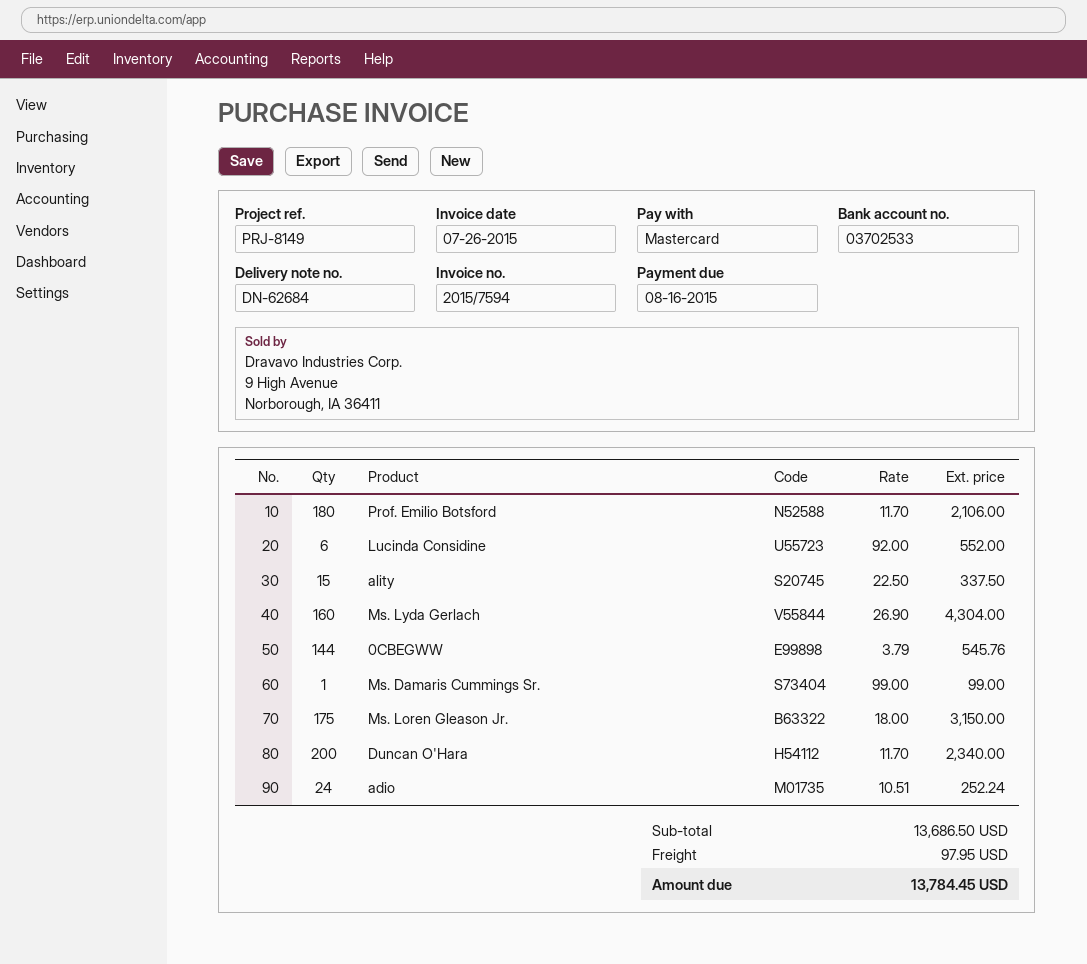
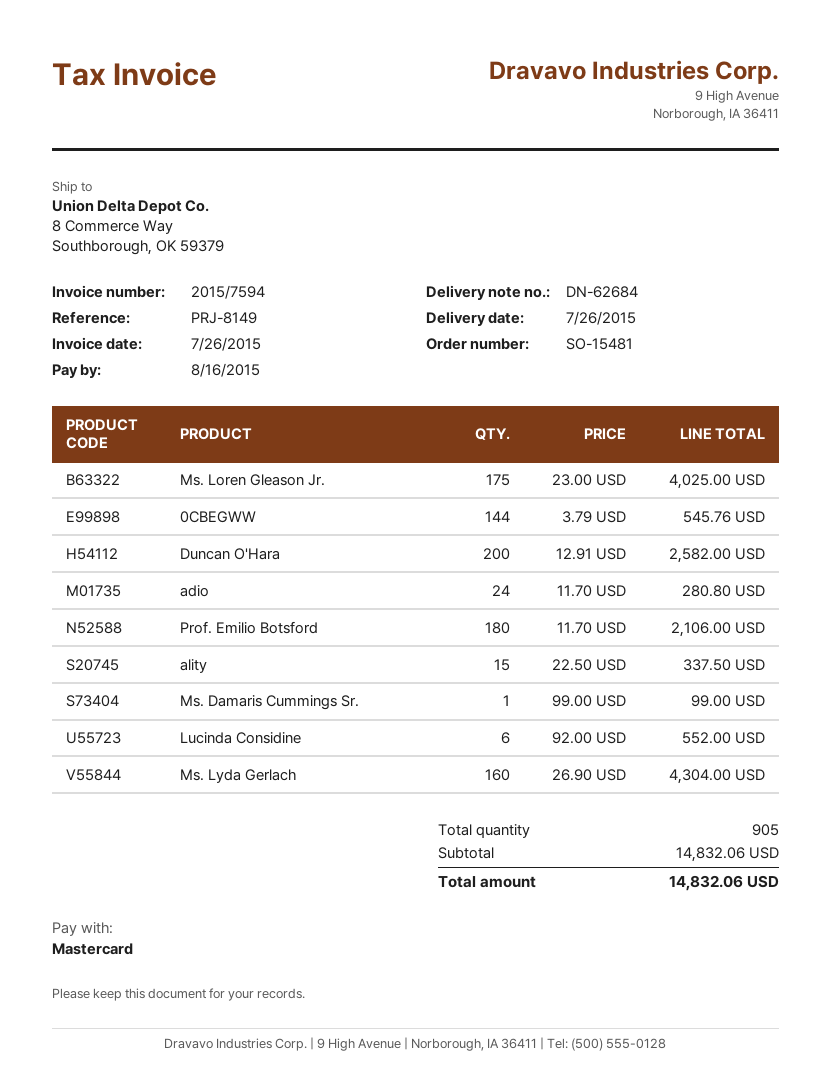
Ms. Loren Gleason Jr.: 175 x 18.00 = 3150.00 -> 175 x 23.00 = 4025.00
Duncan O'Hara: 200 x 11.70 = 2340.00 -> 200 x 12.91 = 2582.00
adio: 24 x 10.51 = 252.24 -> 24 x 11.70 = 280.80
subtotal: 13686.50 -> 14832.06
shipping: 97.95 -> none
total: 13784.45 -> 14832.06

